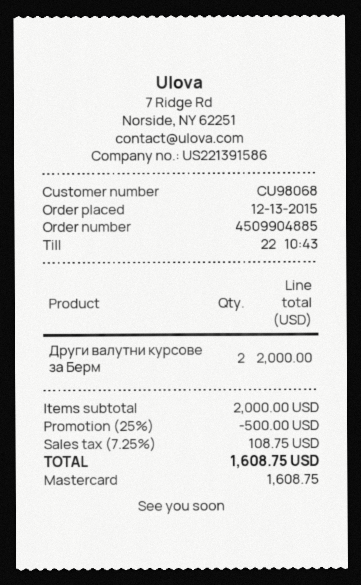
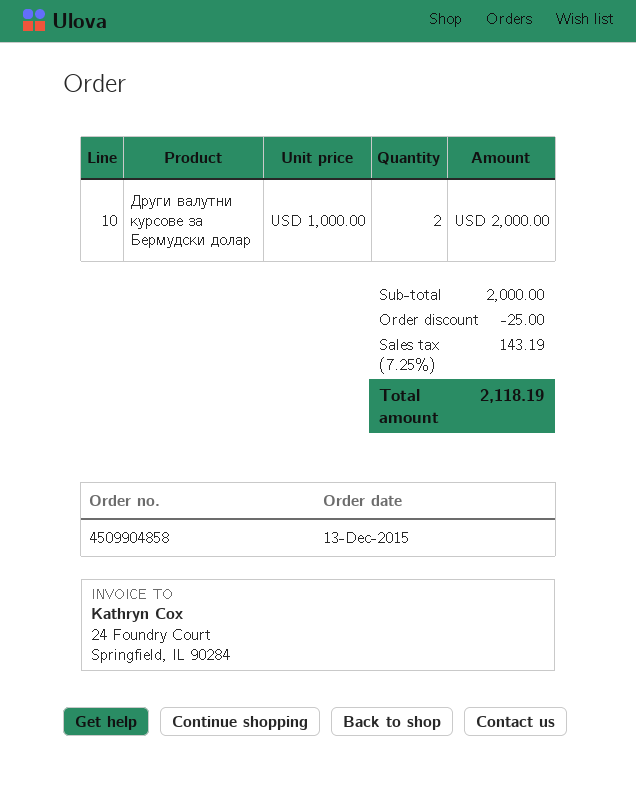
order number: 4509904885 -> 4509904858
discount: 500.00 -> 25.00
tax: 7.25% = 108.75 -> 7.25% = 143.19
total: 1608.75 -> 2118.19

